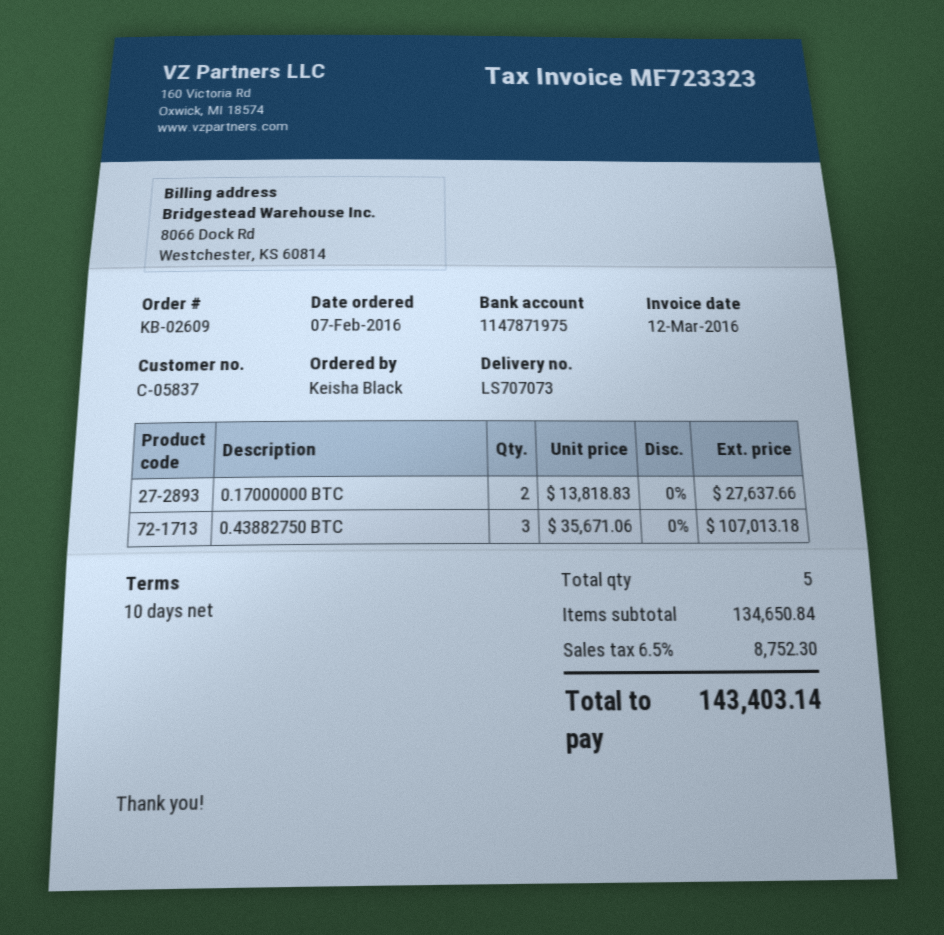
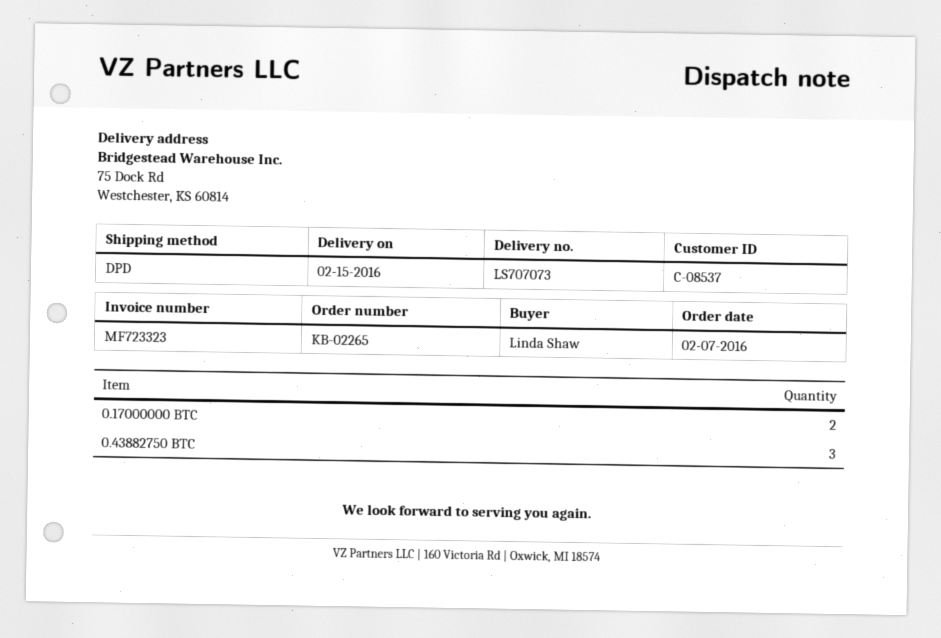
order number: KB-02609 -> KB-02265
customer number: C-05837 -> C-08537
ordered by: Keisha Black -> Linda Shaw

